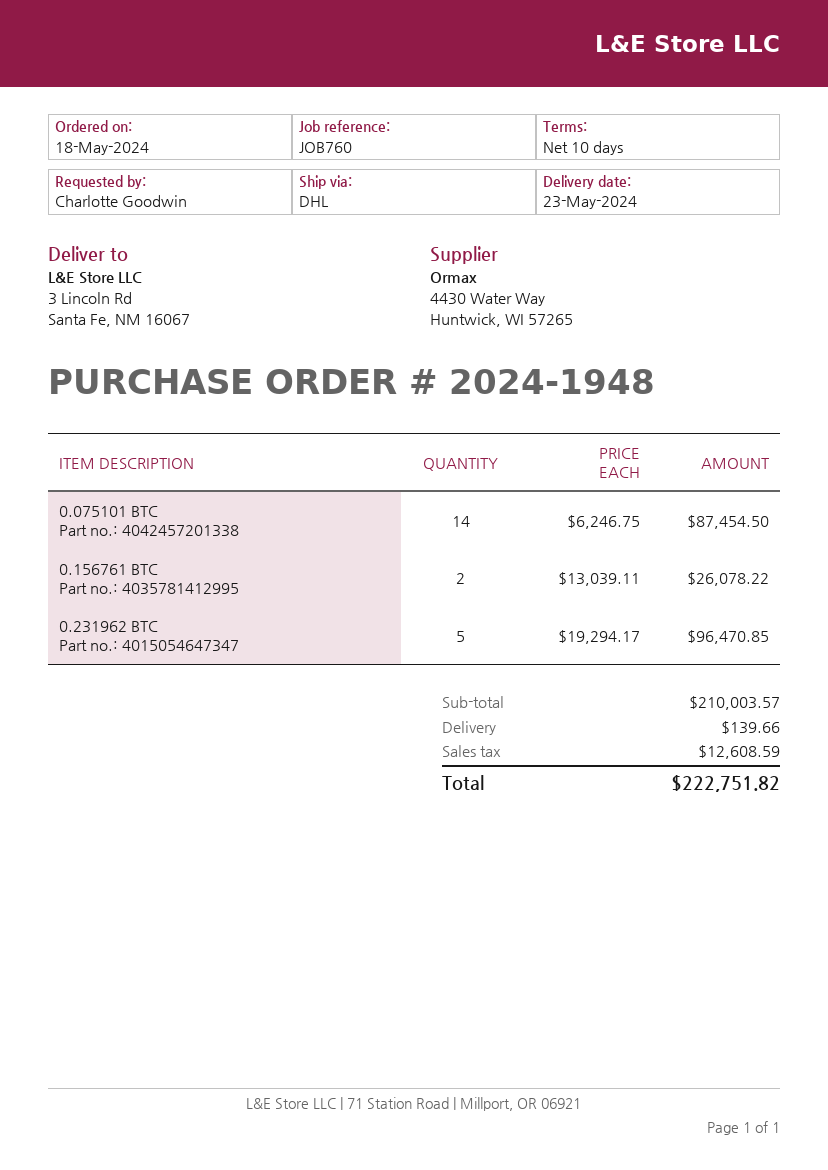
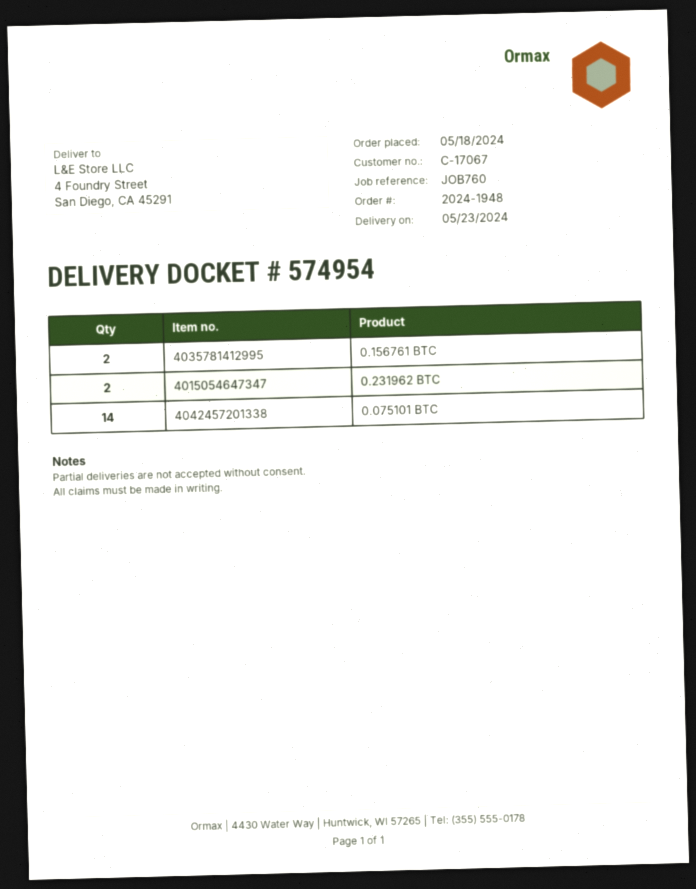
ship to: 3 Lincoln Rd, Santa Fe, NM 16067 -> 4 Foundry Street, San Diego, CA 45291
0.231962 BTC: 5 -> 2

